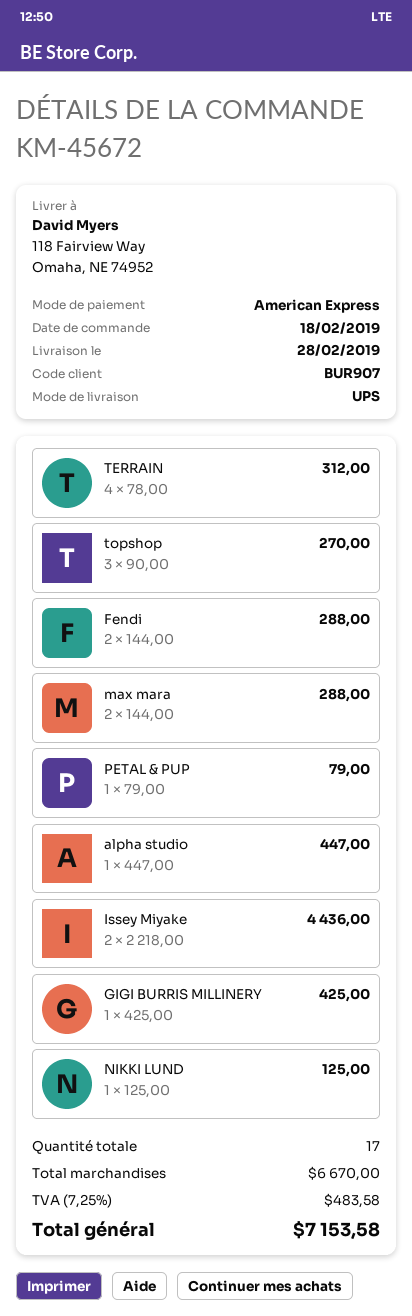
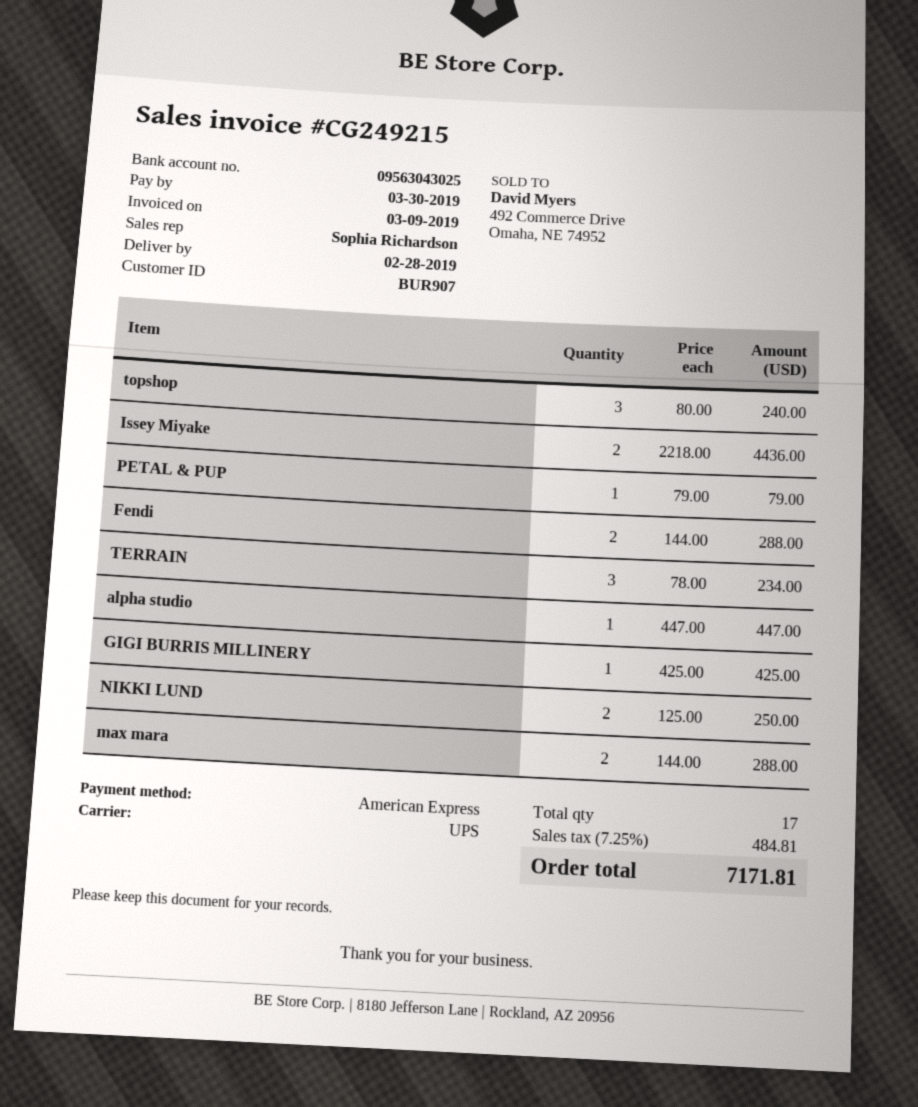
TERRAIN: 4 x 78.00 = 312.00 -> 3 x 78.00 = 234.00
topshop: 3 x 90.00 = 270.00 -> 3 x 80.00 = 240.00
NIKKI LUND: 1 x 125.00 = 125.00 -> 2 x 125.00 = 250.00
tax: 7.25% = 483.58 -> 7.25% = 484.81
total: 7153.58 -> 7171.81

